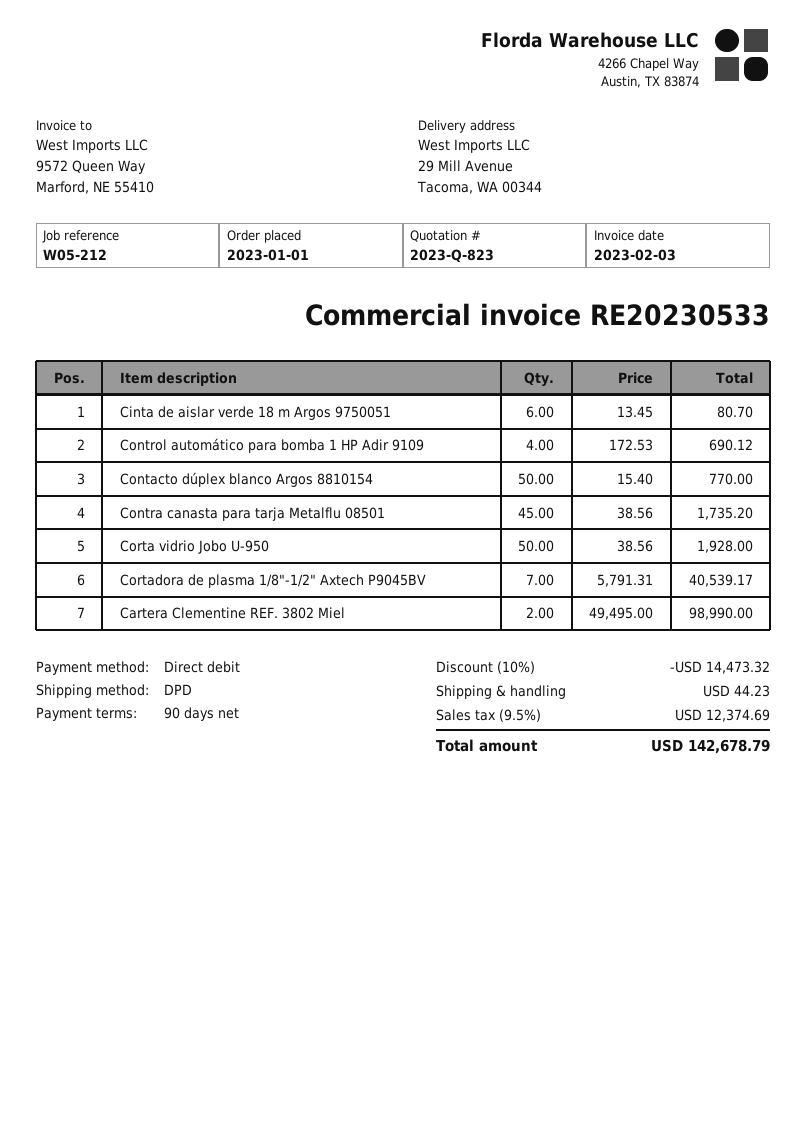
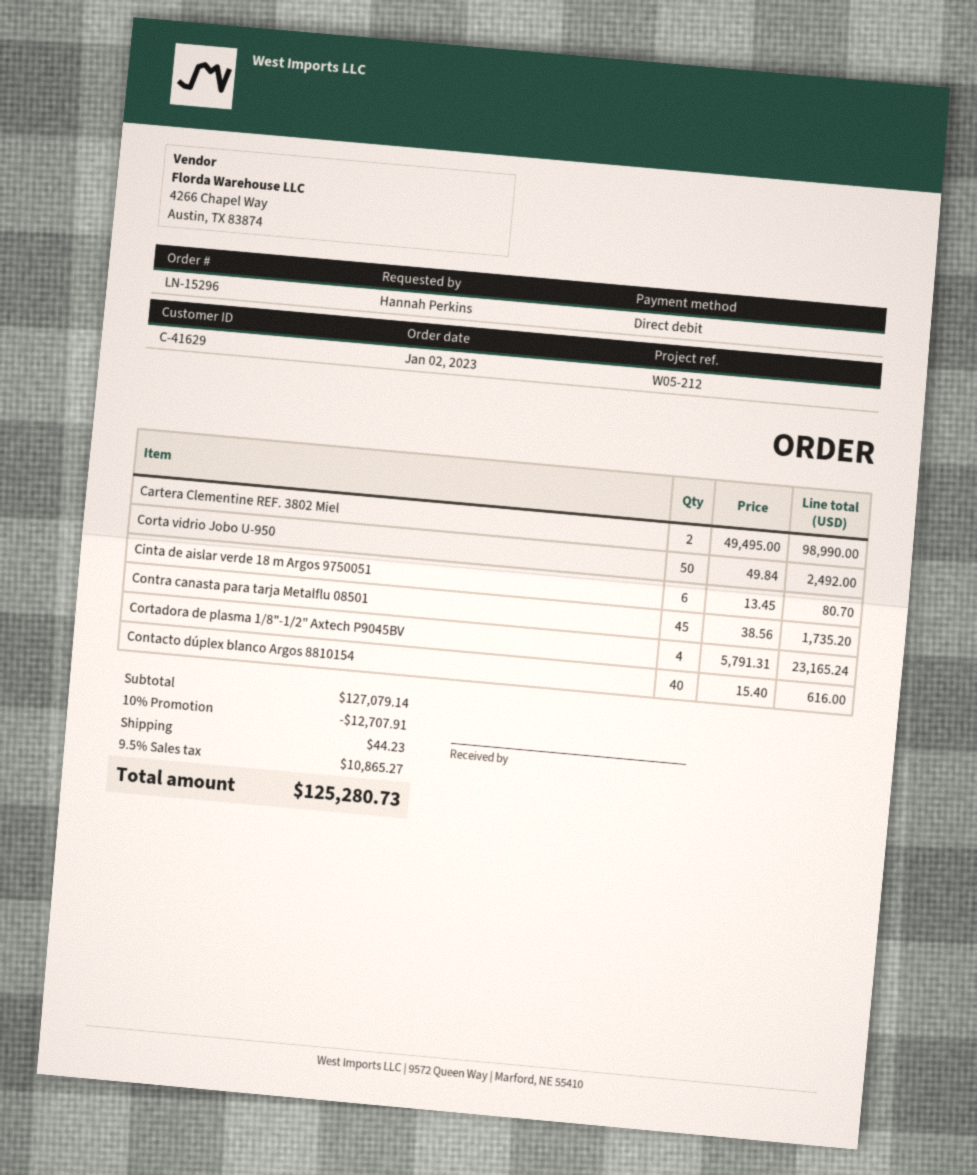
order date: 2023-01-01 -> 2023-01-02
Control automático para bomba 1 HP Adir 9109: 4 x 172.53 = 690.12 -> none
Contacto dúplex blanco Argos 8810154: 50 x 15.40 = 770.00 -> 40 x 15.40 = 616.00
Corta vidrio Jobo U-950: 50 x 38.56 = 1928.00 -> 50 x 49.84 = 2492.00
Cortadora de plasma 1/8"-1/2" Axtech P9045BV: 7 x 5791.31 = 40539.17 -> 4 x 5791.31 = 23165.24
discount: 10% = 14473.32 -> 10% = 12707.91
tax: 9.5% = 12374.69 -> 9.5% = 10865.27
total: 142678.79 -> 125280.73

